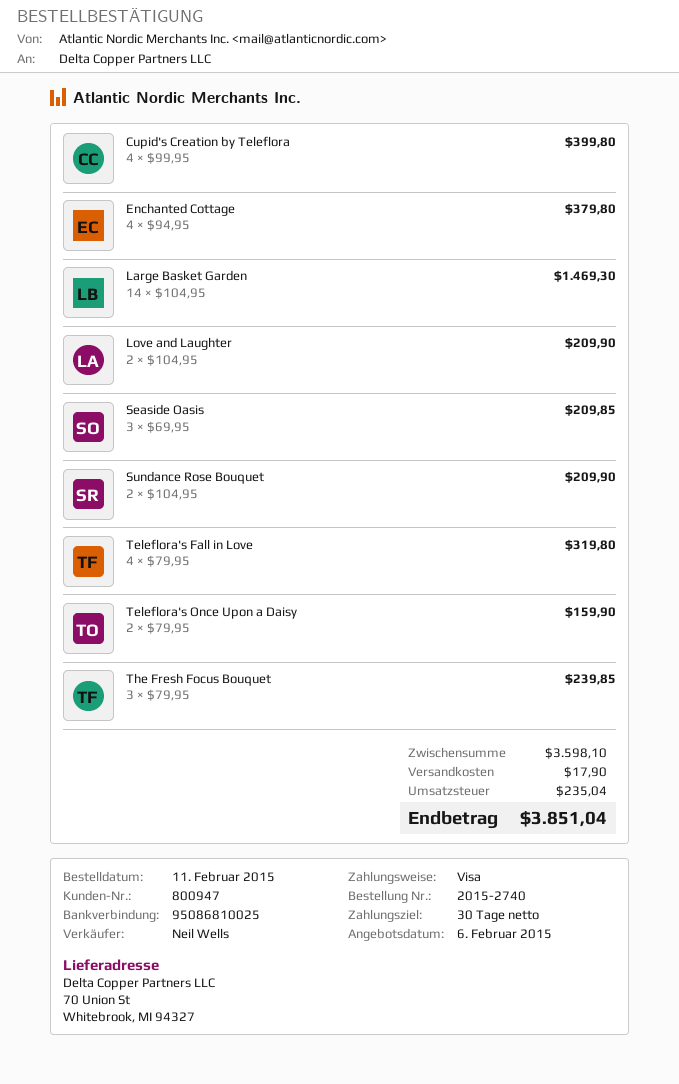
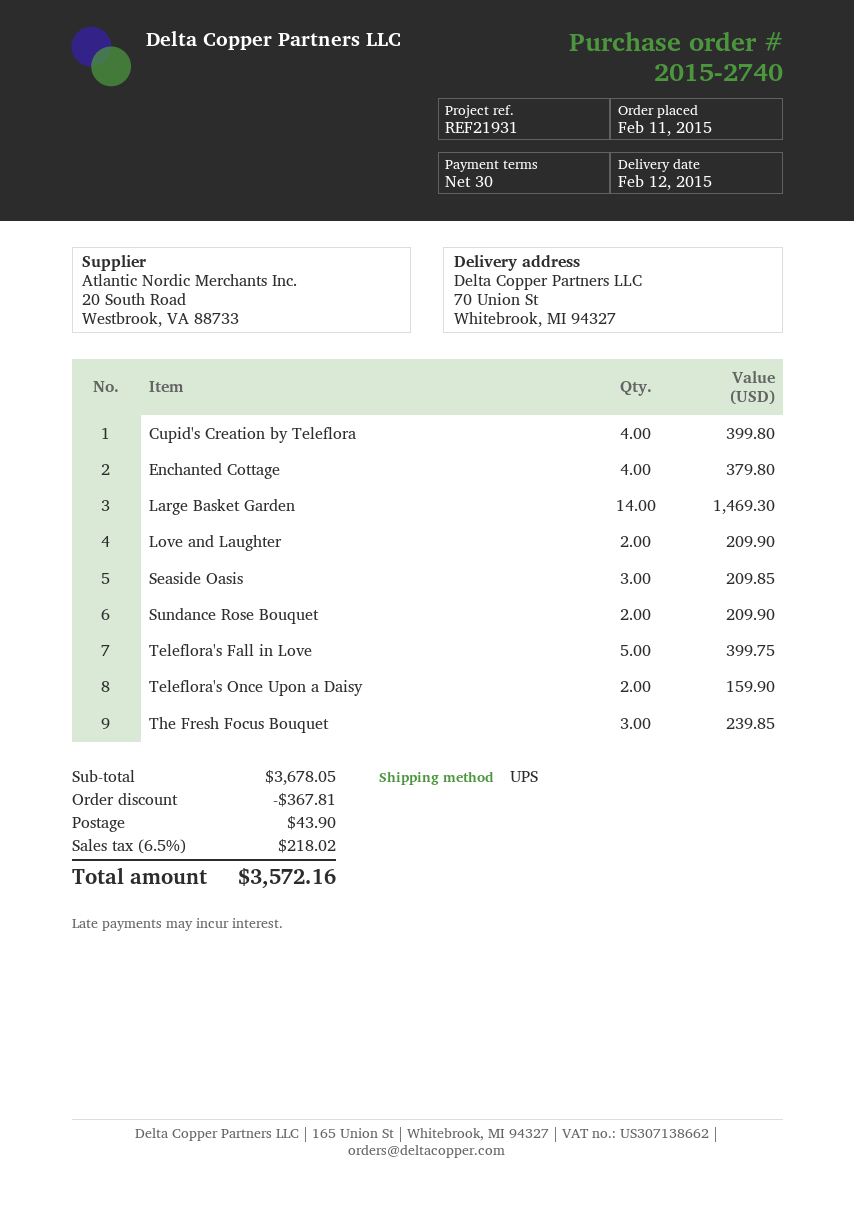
Teleflora's Fall in Love: 4 for 319.80 -> 5 for 399.75
subtotal: 3598.10 -> 3678.05
discount: none -> 367.81
shipping: 17.90 -> 43.90
tax: 235.04 -> 218.02
total: 3851.04 -> 3572.16

